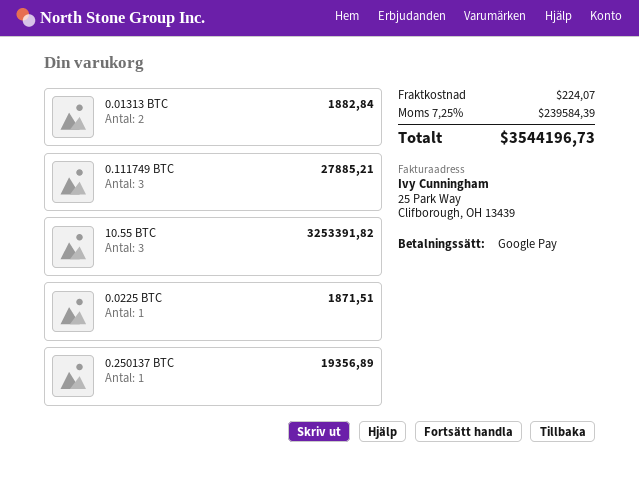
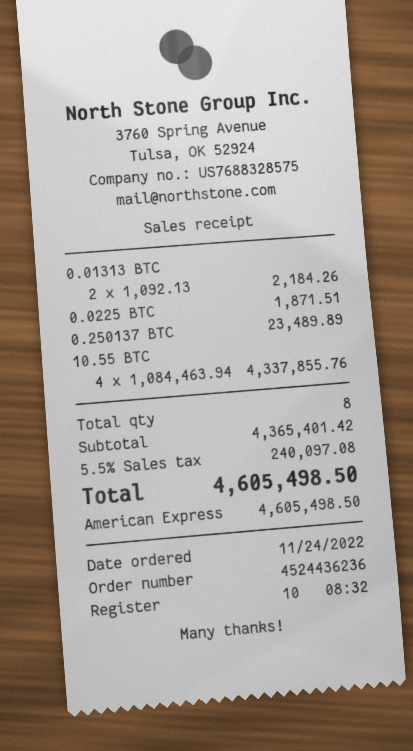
payment method: Google Pay -> American Express
0.01313 BTC: 2 for 1882.84 -> 2 for 2184.26
0.111749 BTC: 3 for 27885.21 -> none
10.55 BTC: 3 for 3253391.82 -> 4 for 4337855.76
0.250137 BTC: 1 for 19356.89 -> 1 for 23489.89
shipping: 224.07 -> none
tax: 7.25% = 239584.39 -> 5.5% = 240097.08
total: 3544196.73 -> 4605498.50

